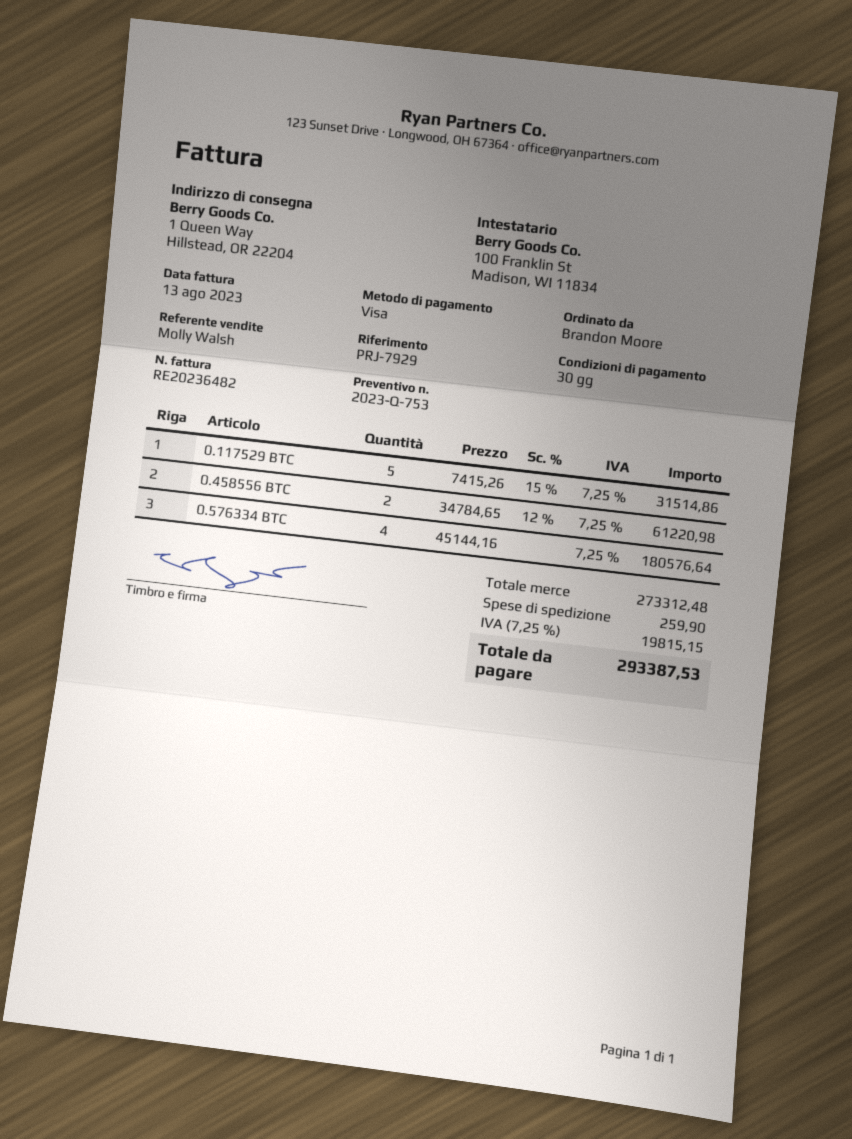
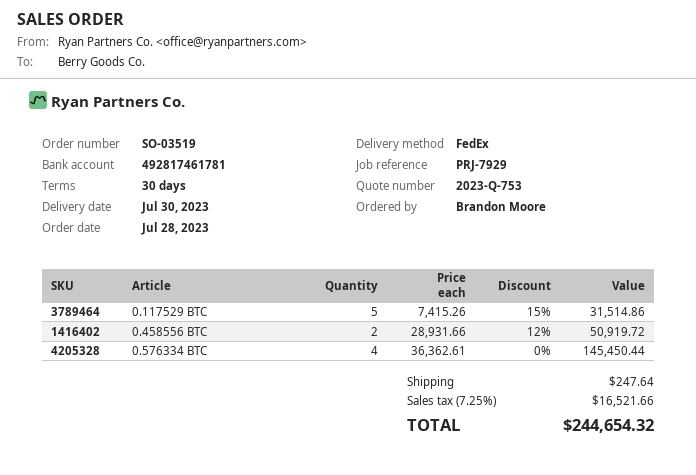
0.458556 BTC: 2 x 34784.65 - 12% = 61220.98 -> 2 x 28931.66 - 12% = 50919.72
0.576334 BTC: 4 x 45144.16 = 180576.64 -> 4 x 36362.61 = 145450.44
shipping: 259.90 -> 247.64
tax: 7.25% = 19815.15 -> 7.25% = 16521.66
total: 293387.53 -> 244654.32

